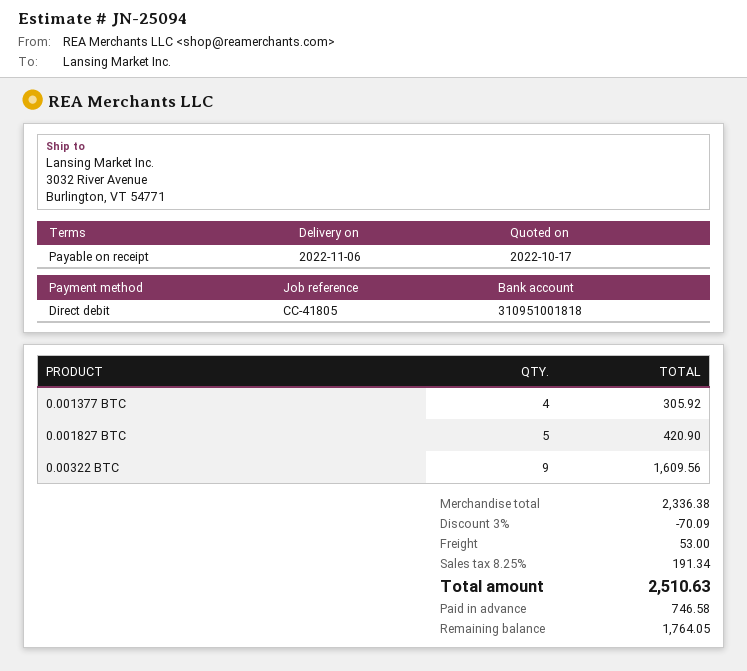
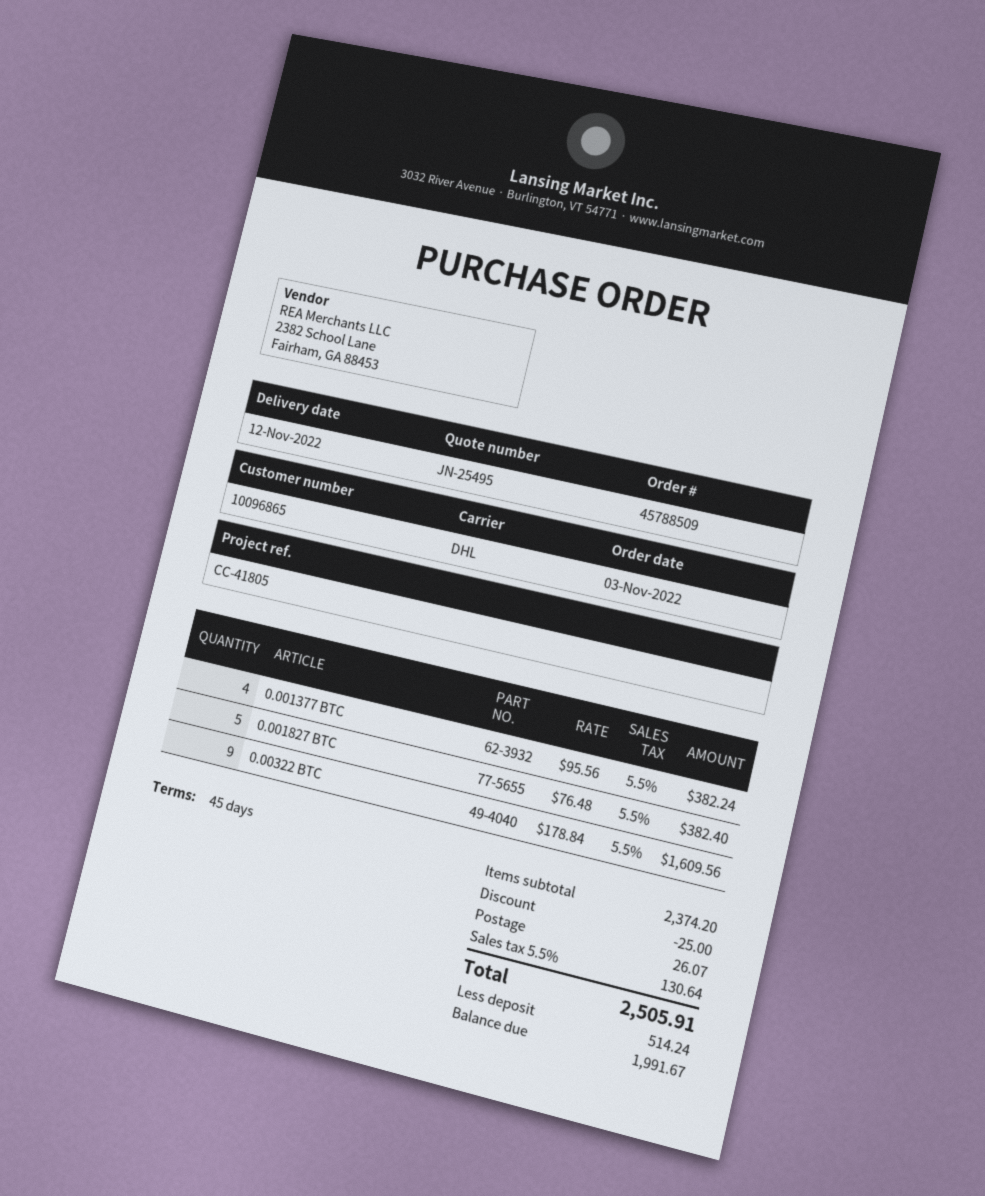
quote number: JN-25094 -> JN-25495
delivery date: 2022-11-06 -> 2022-11-12
payment terms: on receipt -> 45 days
0.001377 BTC: 4 for 305.92 -> 4 for 382.24
0.001827 BTC: 5 for 420.90 -> 5 for 382.40
subtotal: 2336.38 -> 2374.20
discount: 70.09 -> 25.00
shipping: 53.00 -> 26.07
tax: 8.25% = 191.34 -> 5.5% = 130.64
total: 2510.63 -> 2505.91
deposit: 746.58 -> 514.24
balance: 1764.05 -> 1991.67

